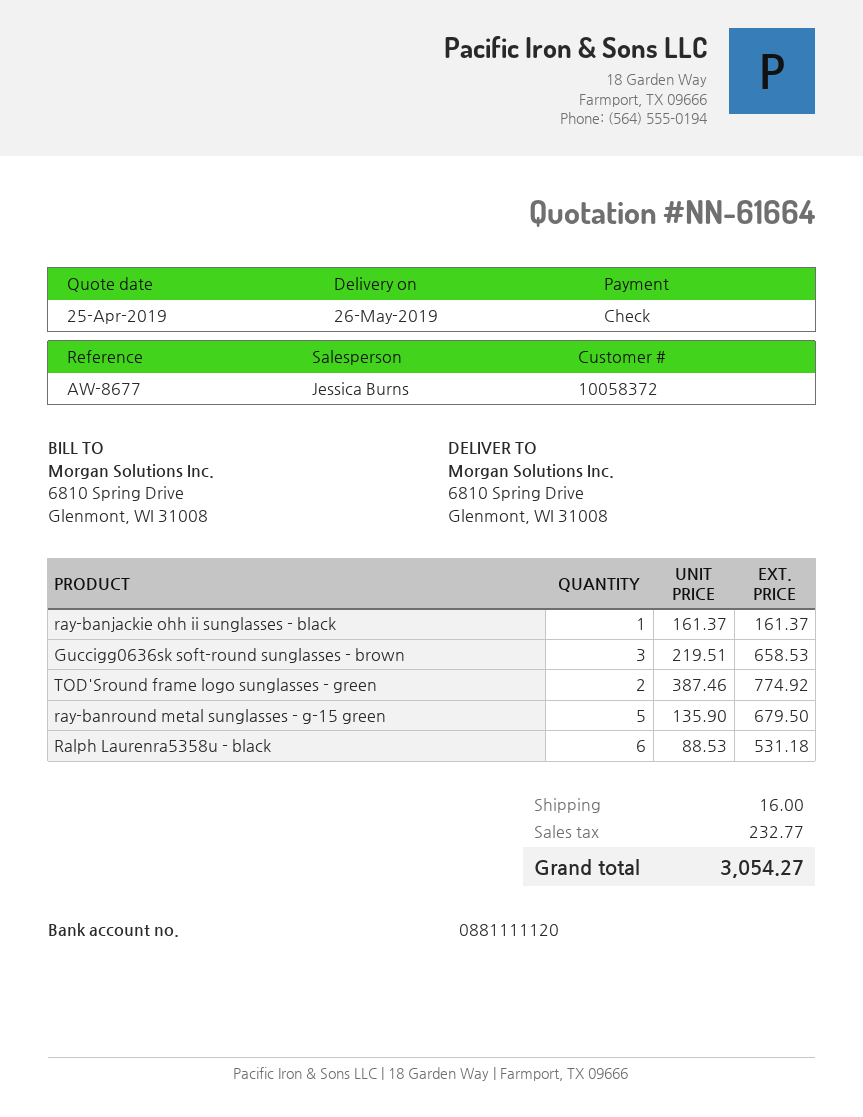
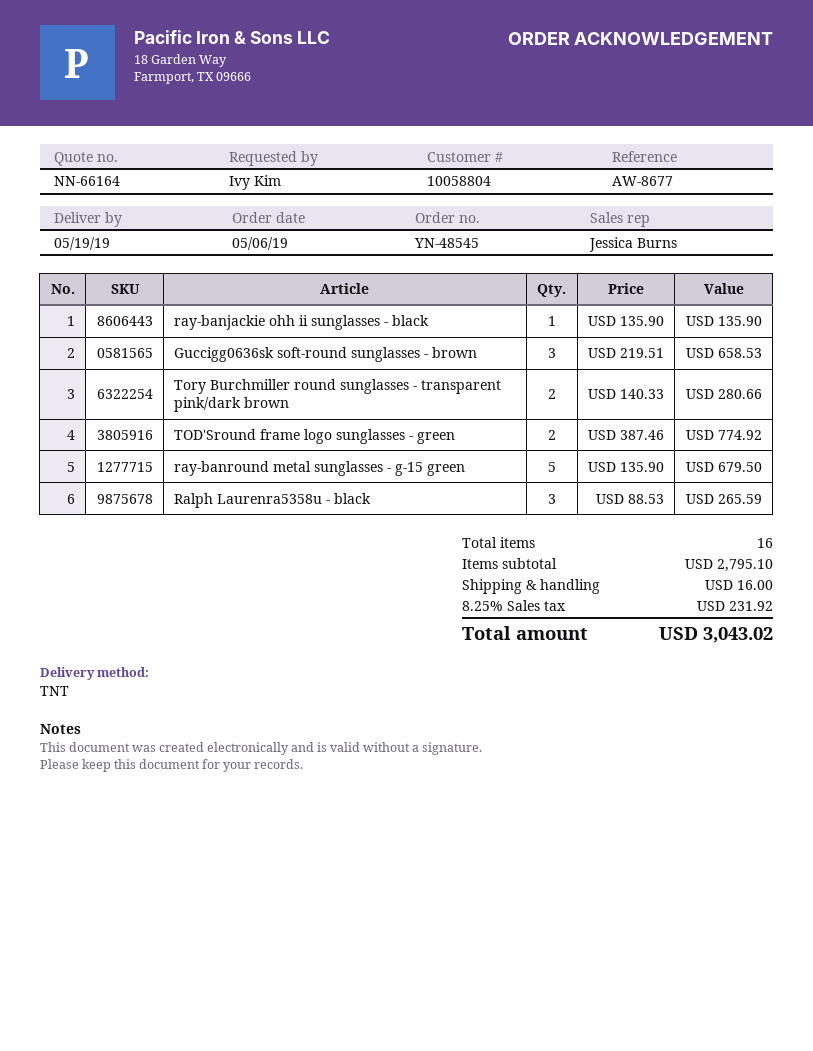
quote number: NN-61664 -> NN-66164
delivery date: 2019-05-26 -> 2019-05-19
customer number: 10058372 -> 10058804
ray-banjackie ohh ii sunglasses - black: 1 x 161.37 = 161.37 -> 1 x 135.90 = 135.90
Ralph Laurenra5358u - black: 6 x 88.53 = 531.18 -> 3 x 88.53 = 265.59
Tory Burchmiller round sunglasses - transparent pink/dark brown: none -> 2 x 140.33 = 280.66
tax: 232.77 -> 231.92
total: 3054.27 -> 3043.02

